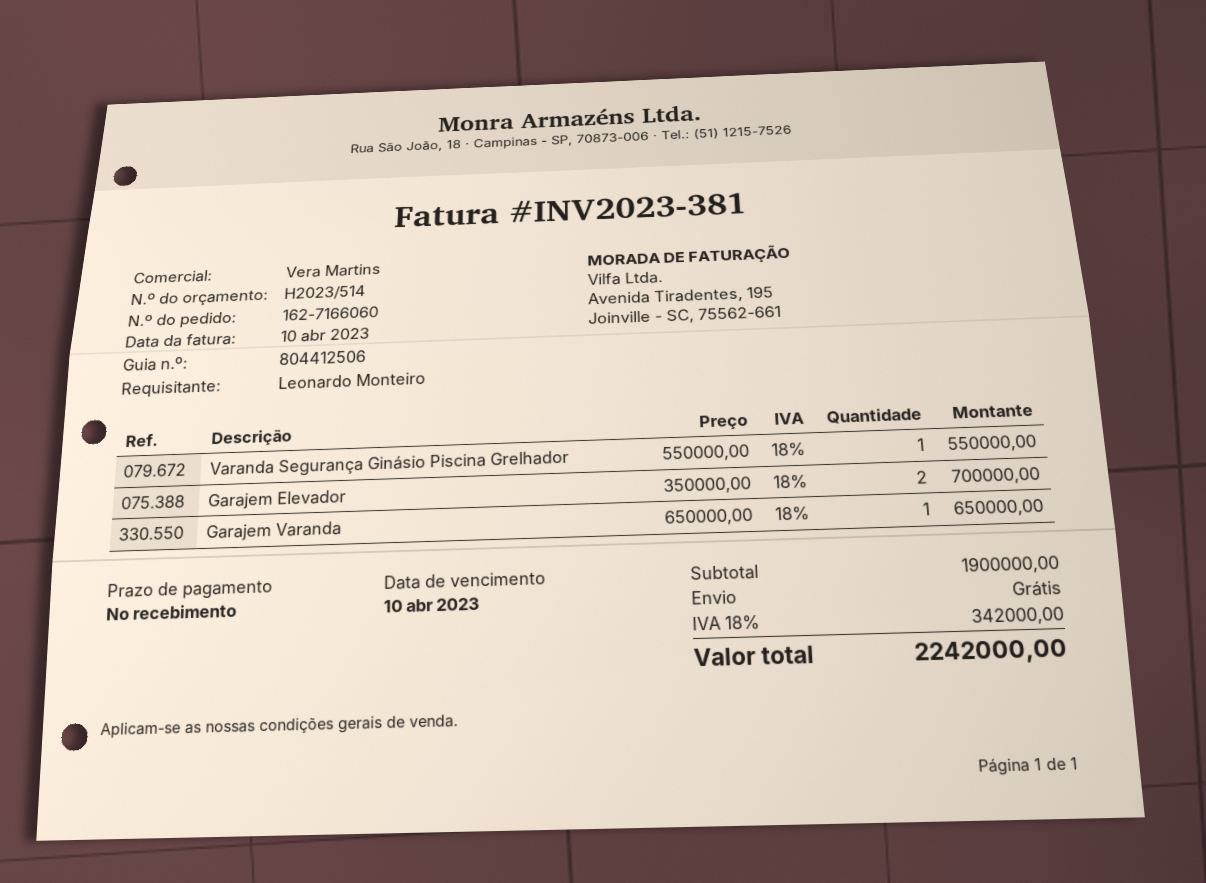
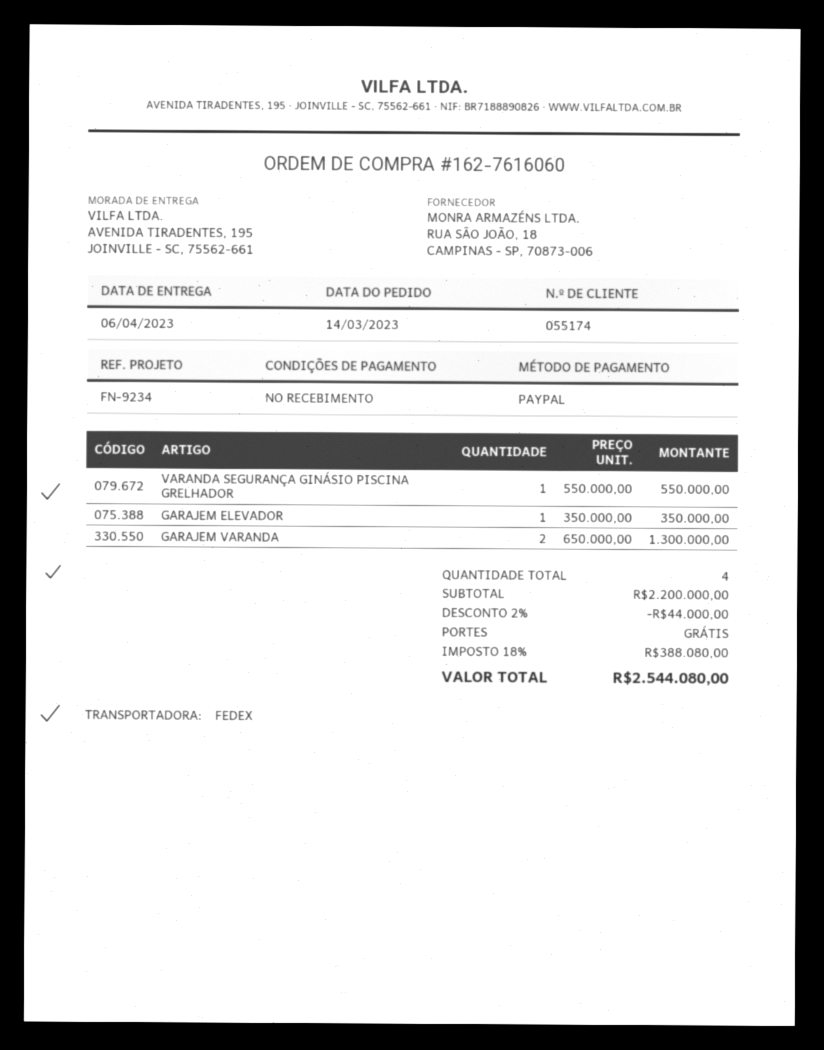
order number: 162-7166060 -> 162-7616060
Garajem Elevador: 2 x 350000.00 = 700000.00 -> 1 x 350000.00 = 350000.00
Garajem Varanda: 1 x 650000.00 = 650000.00 -> 2 x 650000.00 = 1300000.00
subtotal: 1900000.00 -> 2200000.00
discount: none -> 2% = 44000.00
tax: 18% = 342000.00 -> 18% = 388080.00
total: 2242000.00 -> 2544080.00

